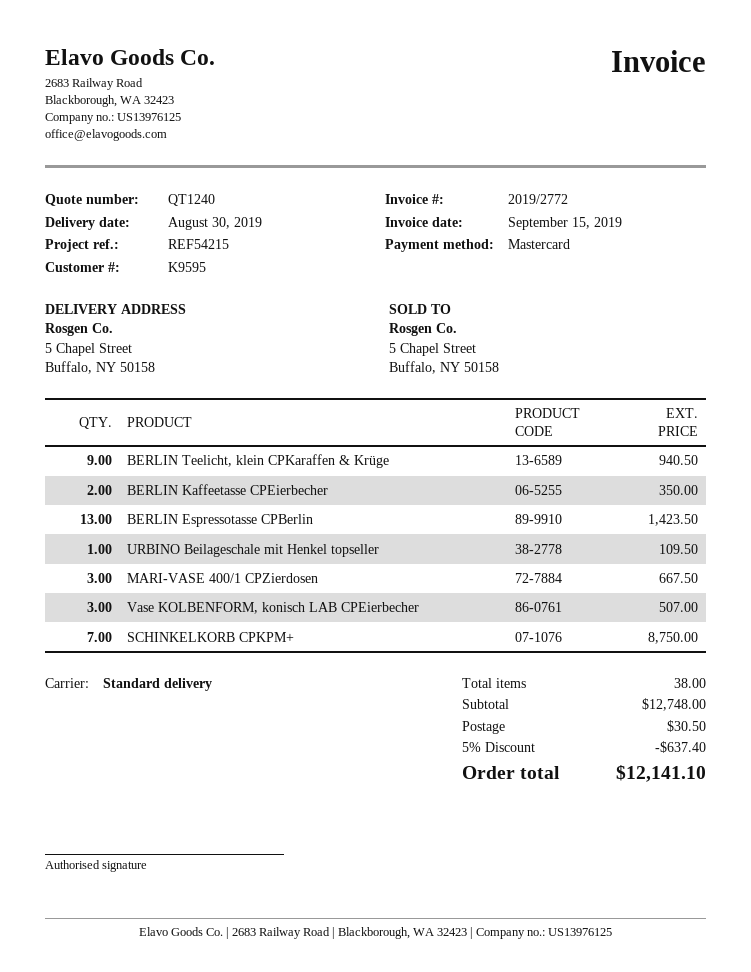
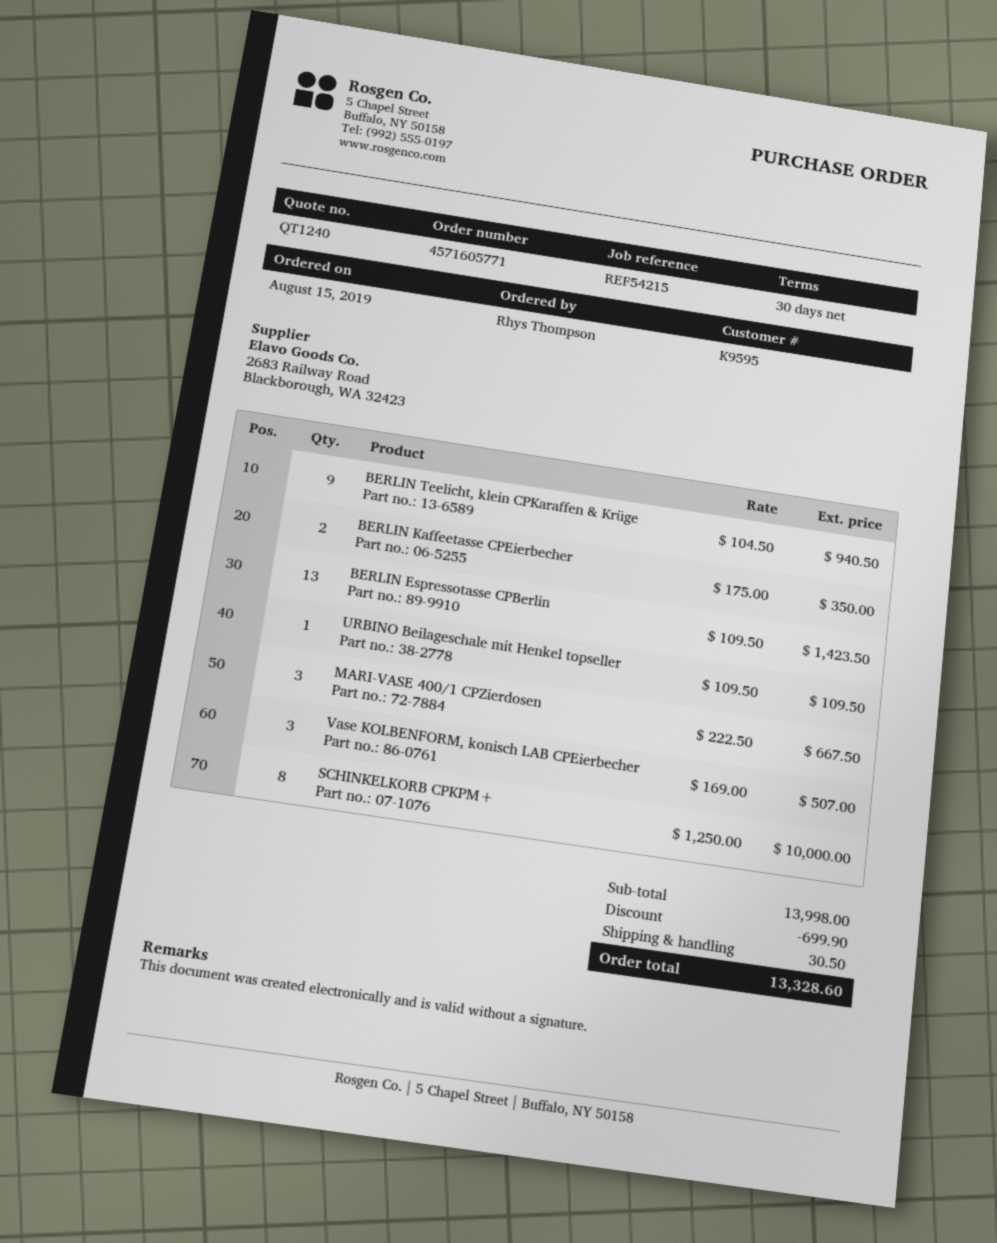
SCHINKELKORB CPKPM+: 7 for 8750.00 -> 8 for 10000.00
subtotal: 12748.00 -> 13998.00
discount: 637.40 -> 699.90
total: 12141.10 -> 13328.60

